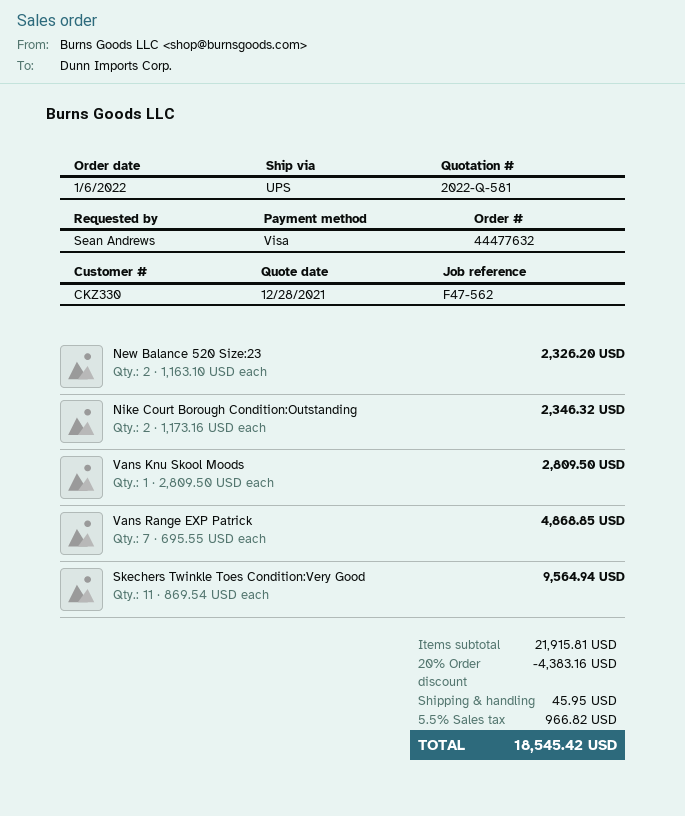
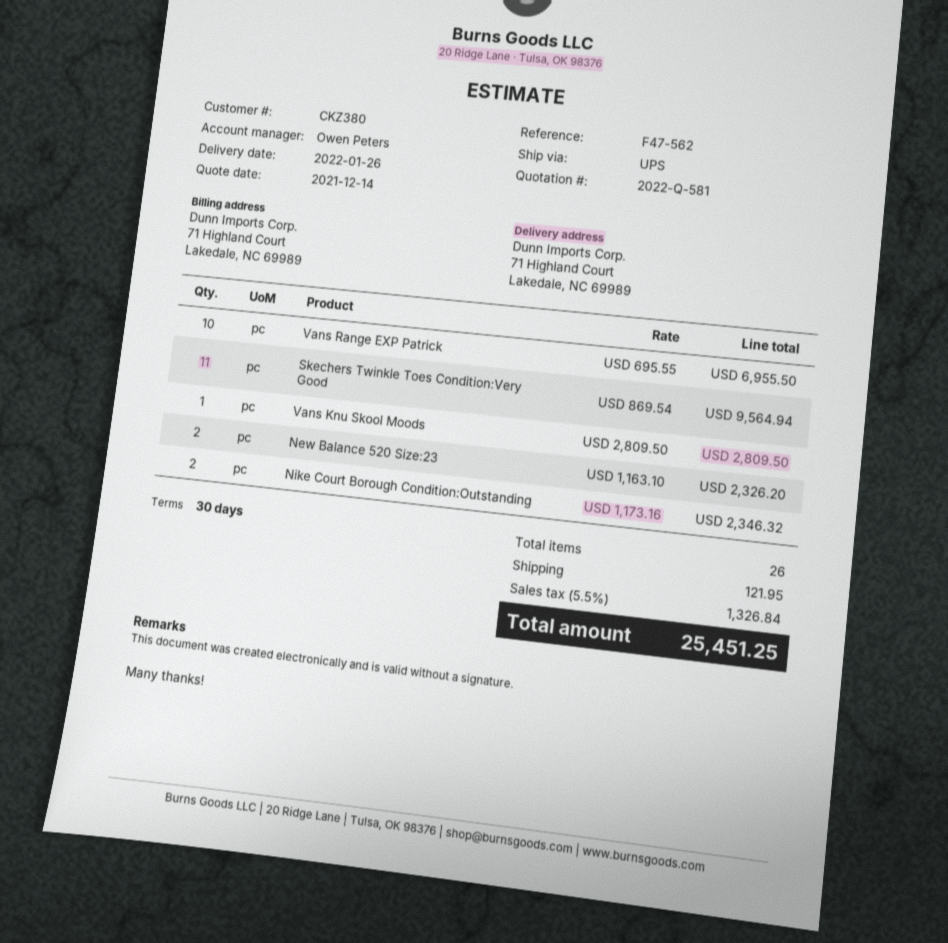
quote date: 2021-12-28 -> 2021-12-14
customer number: CKZ330 -> CKZ380
Vans Range EXP Patrick: 7 x 695.55 = 4868.85 -> 10 x 695.55 = 6955.50
discount: 20% = 4383.16 -> none
shipping: 45.95 -> 121.95
tax: 5.5% = 966.82 -> 5.5% = 1326.84
total: 18545.42 -> 25451.25

